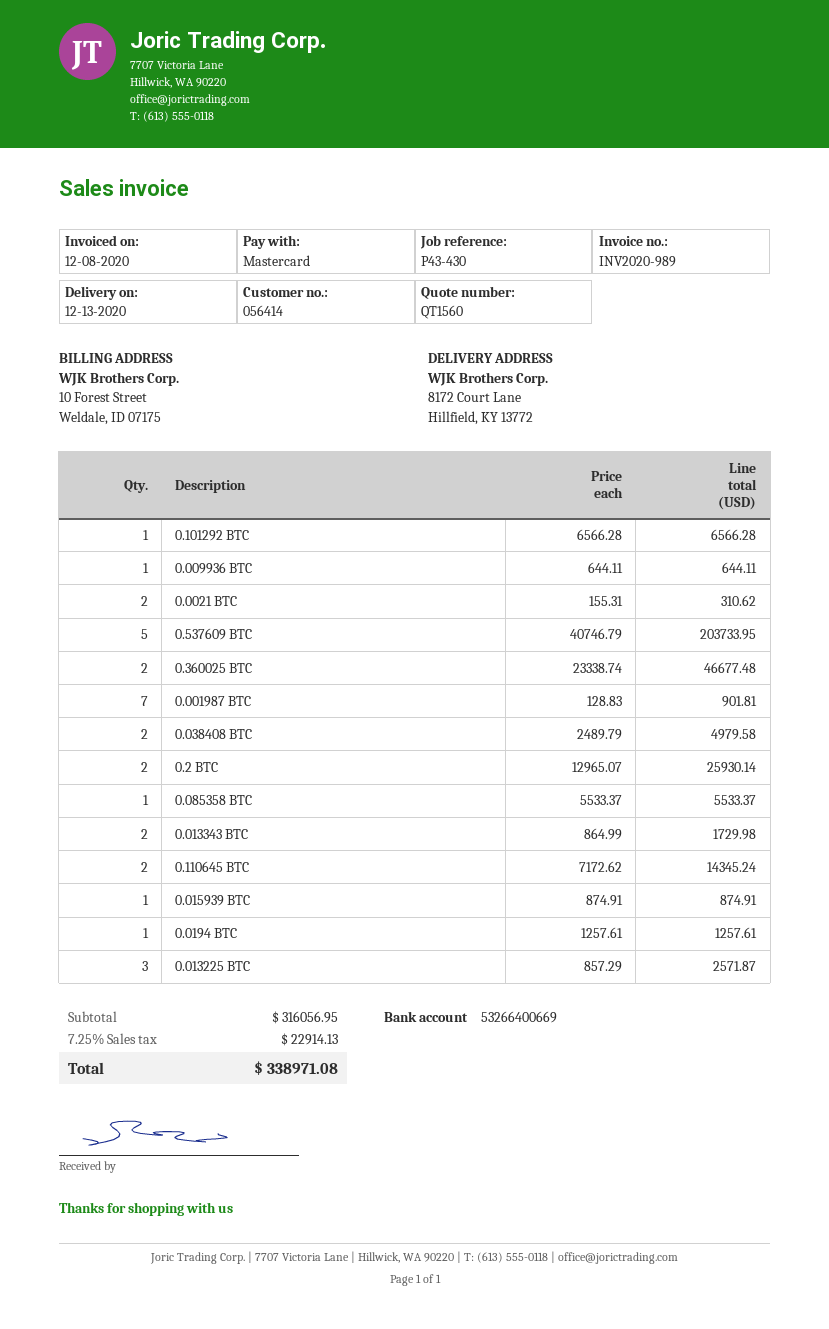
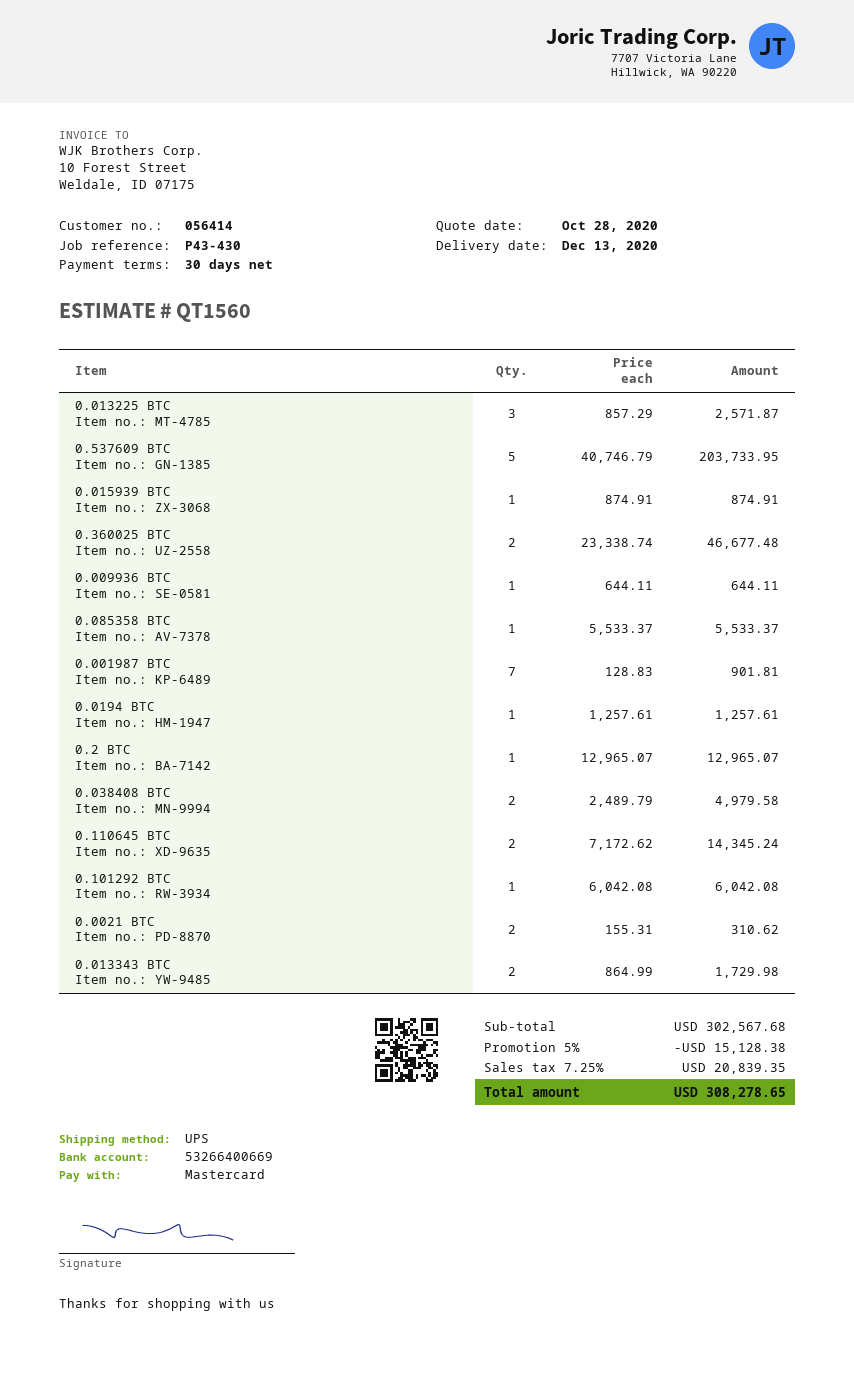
0.101292 BTC: 1 x 6566.28 = 6566.28 -> 1 x 6042.08 = 6042.08
0.2 BTC: 2 x 12965.07 = 25930.14 -> 1 x 12965.07 = 12965.07
subtotal: 316056.95 -> 302567.68
discount: none -> 5% = 15128.38
tax: 7.25% = 22914.13 -> 7.25% = 20839.35
total: 338971.08 -> 308278.65

